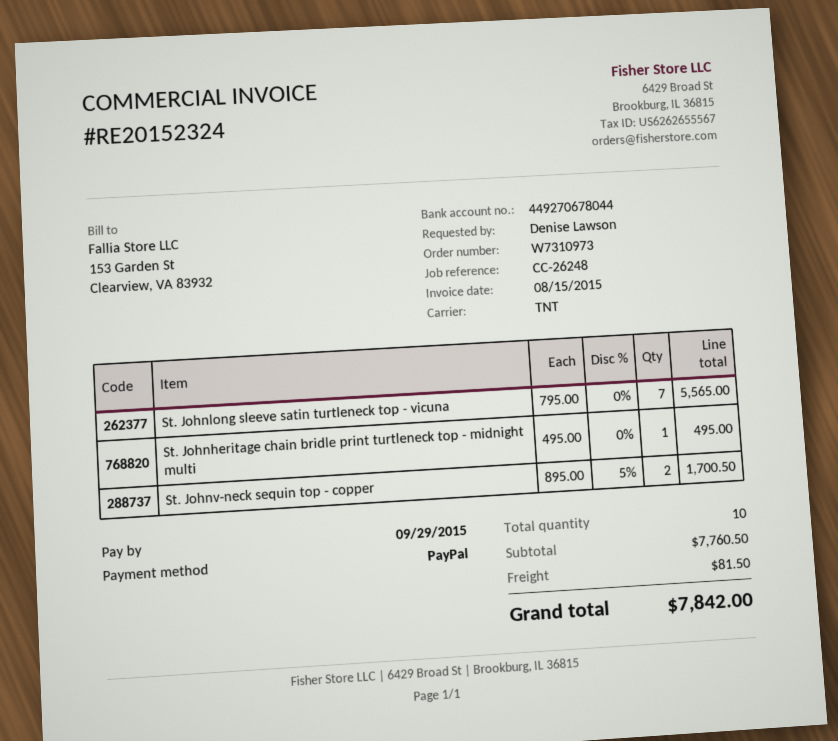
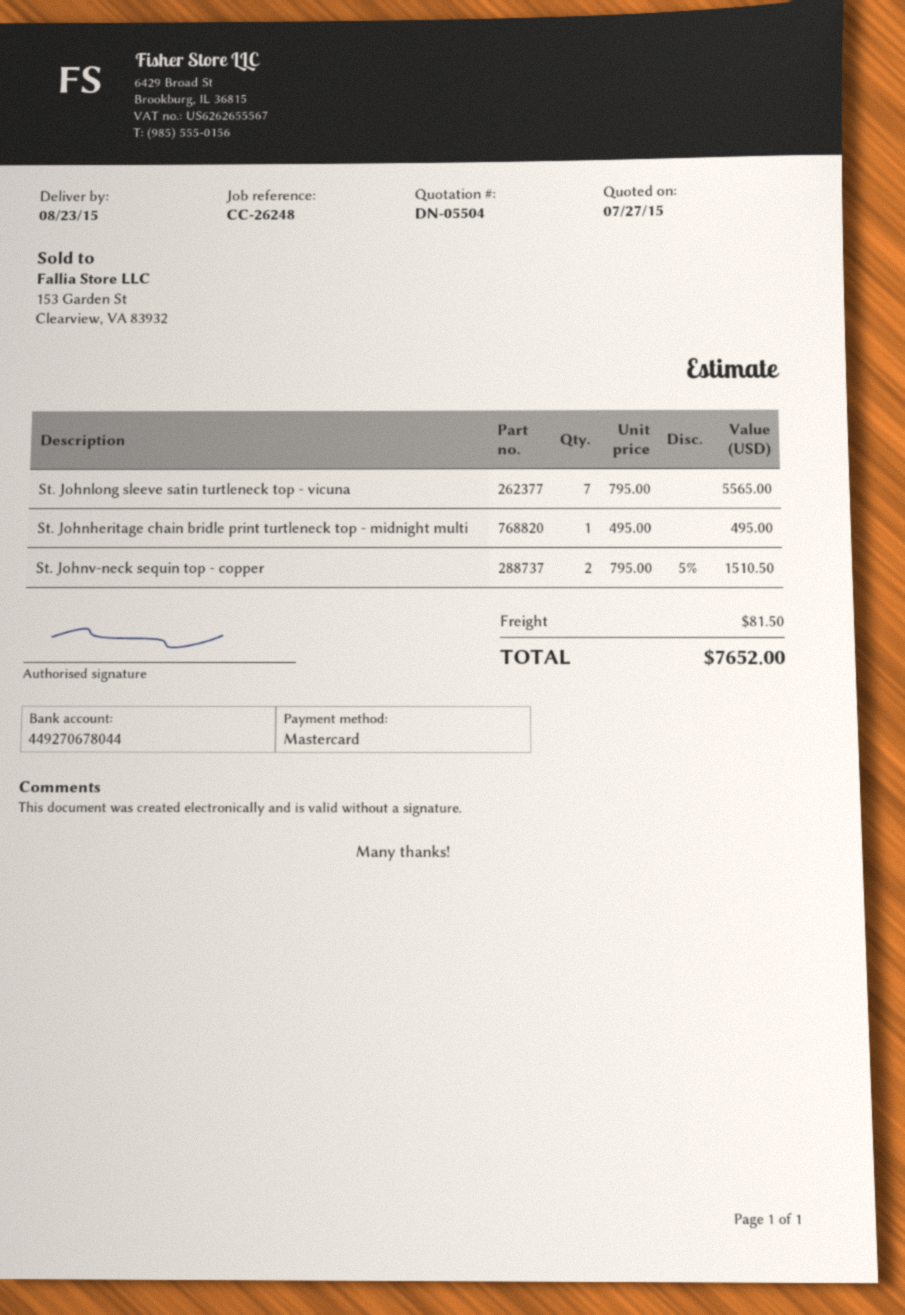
payment method: PayPal -> Mastercard
St. Johnv-neck sequin top - copper: 2 x 895.00 - 5% = 1700.50 -> 2 x 795.00 - 5% = 1510.50
total: 7842.00 -> 7652.00

